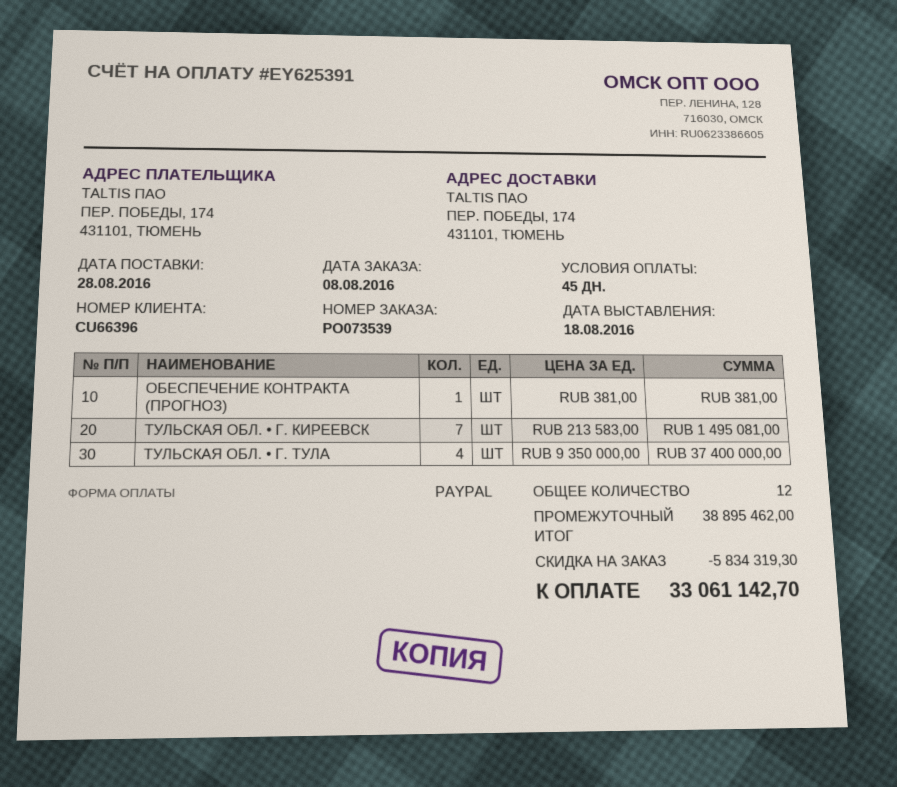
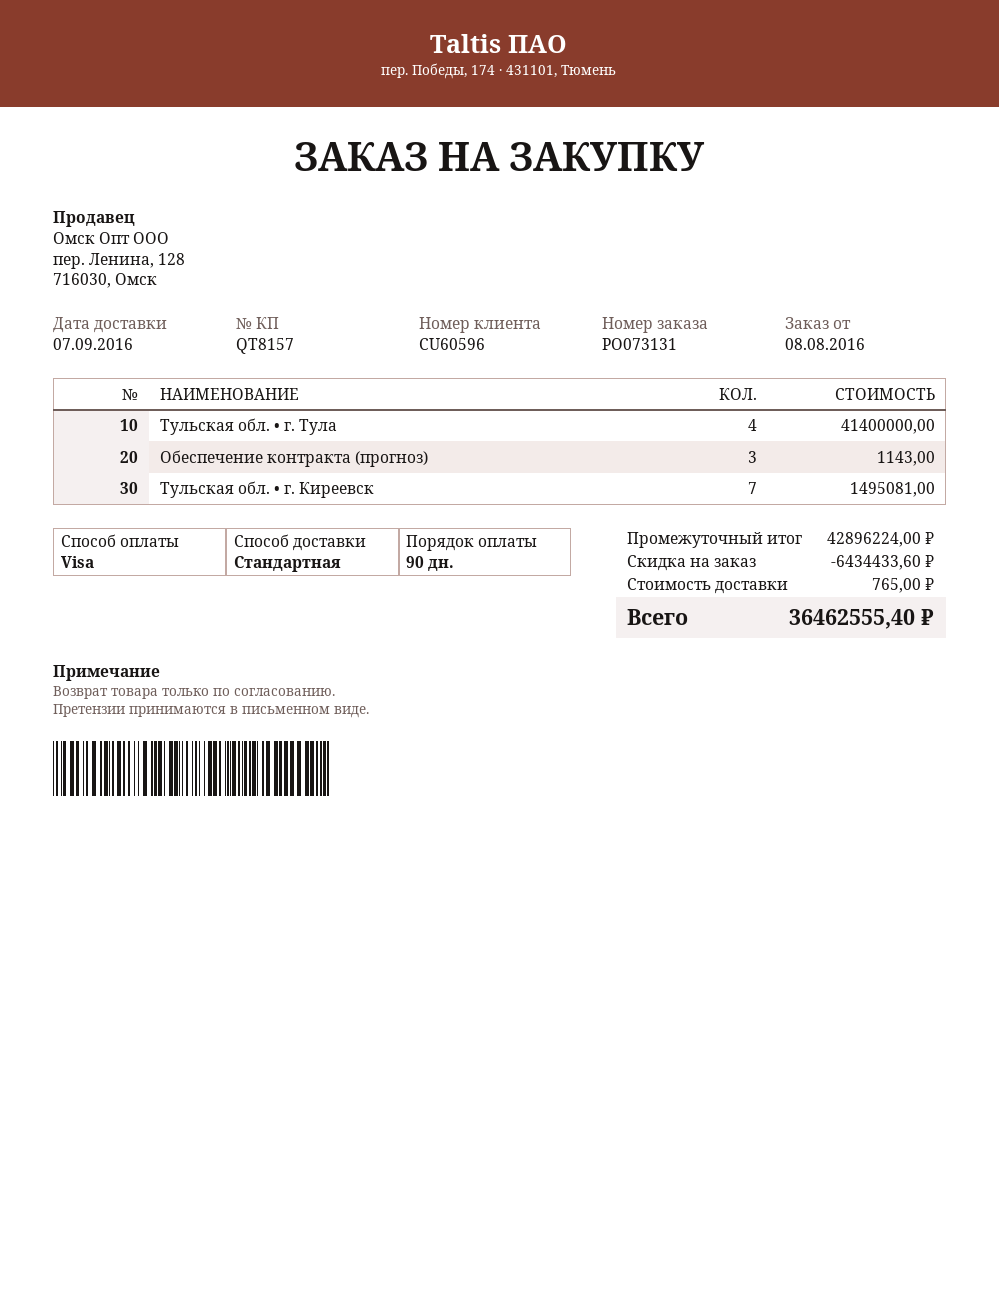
order number: PO073539 -> PO073131
delivery date: 2016-08-28 -> 2016-09-07
payment terms: 45 days -> 90 days
customer number: CU66396 -> CU60596
payment method: PayPal -> Visa
ОБЕСПЕЧЕНИЕ КОНТРАКТА (ПРОГНОЗ): 1 for 381.00 -> 3 for 1143.00
ТУЛЬСКАЯ ОБЛ. • Г. ТУЛА: 4 for 37400000.00 -> 4 for 41400000.00
subtotal: 38895462.00 -> 42896224.00
discount: 5834319.30 -> 6434433.60
shipping: none -> 765.00
total: 33061142.70 -> 36462555.40

